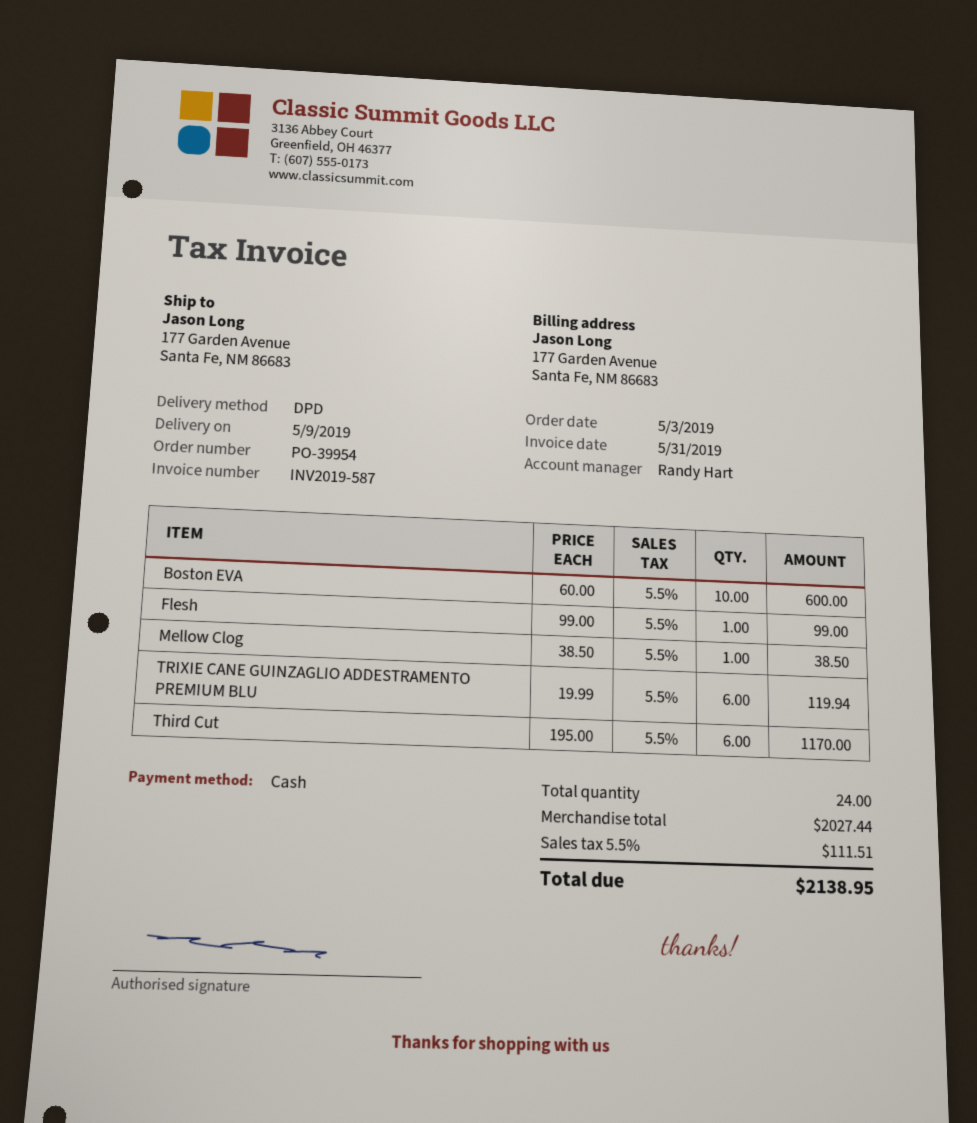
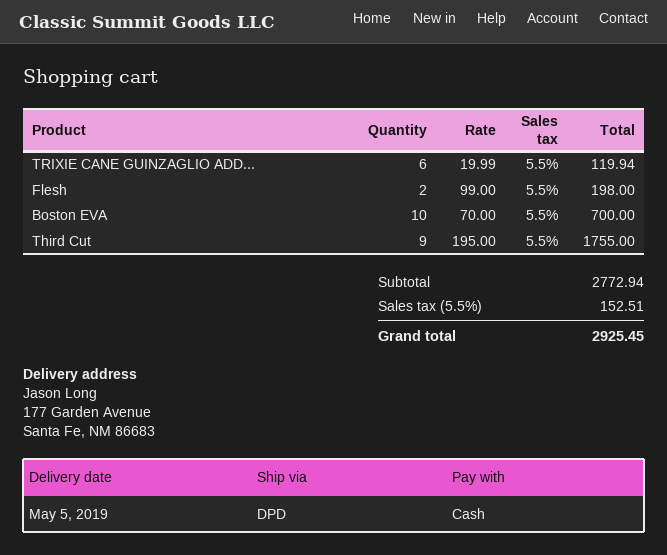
delivery date: 2019-05-09 -> 2019-05-05
Boston EVA: 10 x 60.00 = 600.00 -> 10 x 70.00 = 700.00
Flesh: 1 x 99.00 = 99.00 -> 2 x 99.00 = 198.00
Mellow Clog: 1 x 38.50 = 38.50 -> none
Third Cut: 6 x 195.00 = 1170.00 -> 9 x 195.00 = 1755.00
subtotal: 2027.44 -> 2772.94
tax: 5.5% = 111.51 -> 5.5% = 152.51
total: 2138.95 -> 2925.45

